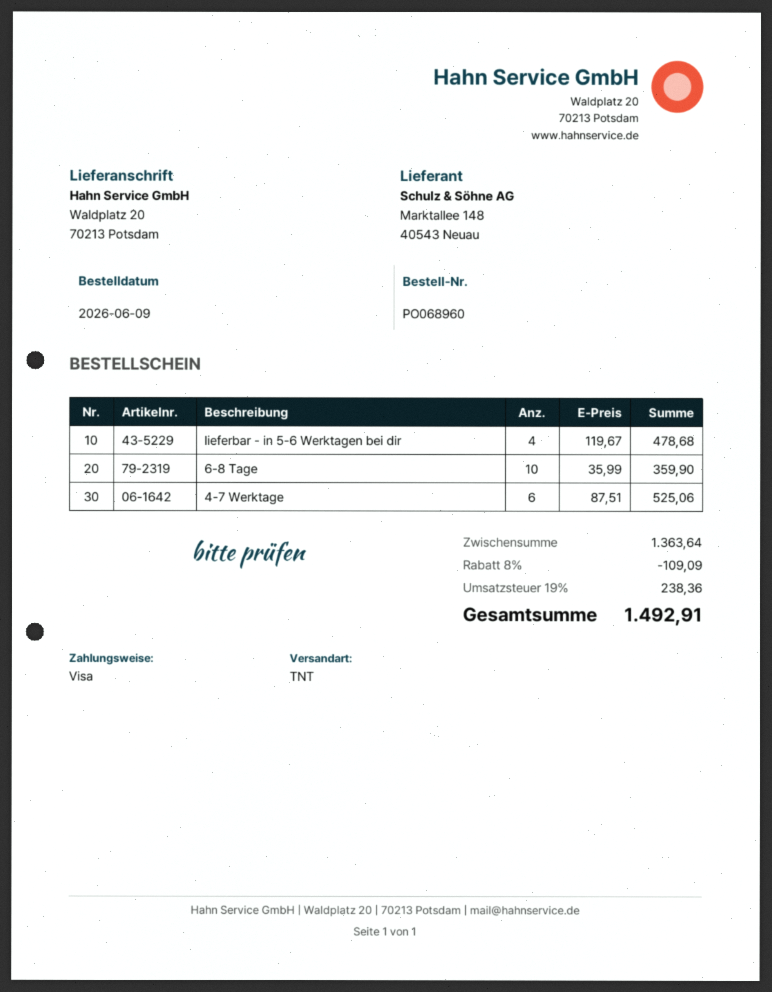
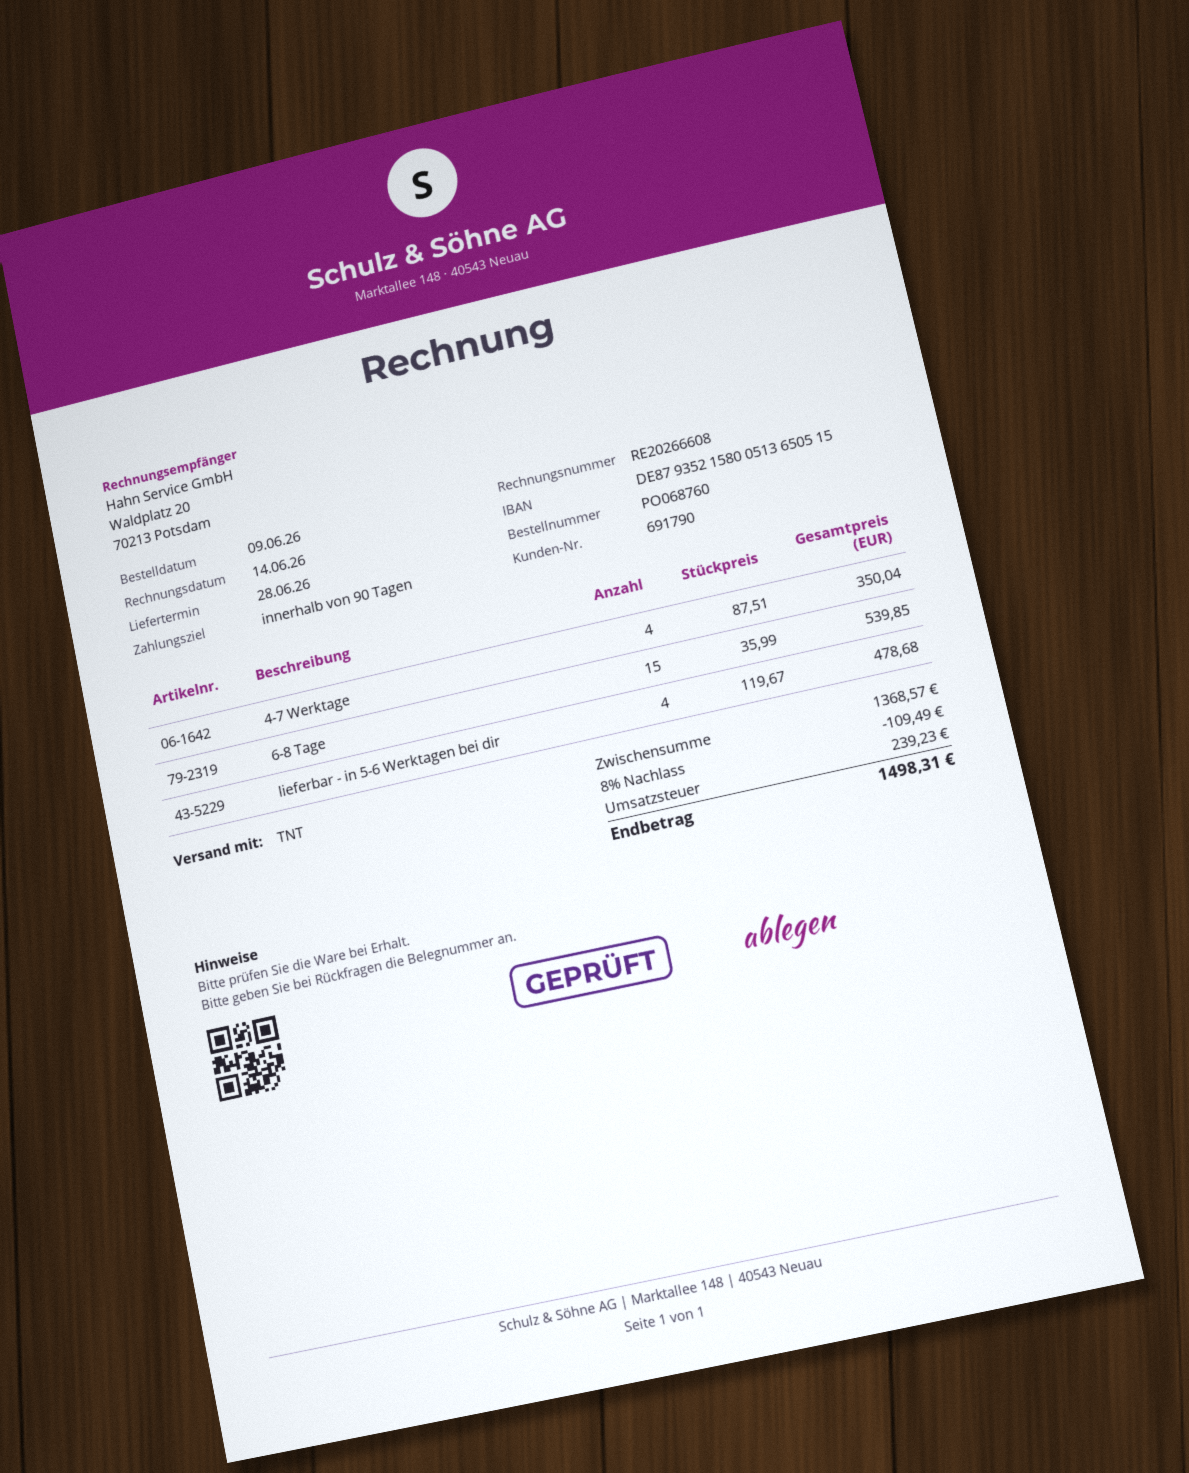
order number: PO068960 -> PO068760
6-8 Tage: 10 x 35.99 = 359.90 -> 15 x 35.99 = 539.85
4-7 Werktage: 6 x 87.51 = 525.06 -> 4 x 87.51 = 350.04
subtotal: 1363.64 -> 1368.57
discount: 8% = 109.09 -> 8% = 109.49
tax: 238.36 -> 239.23
total: 1492.91 -> 1498.31

